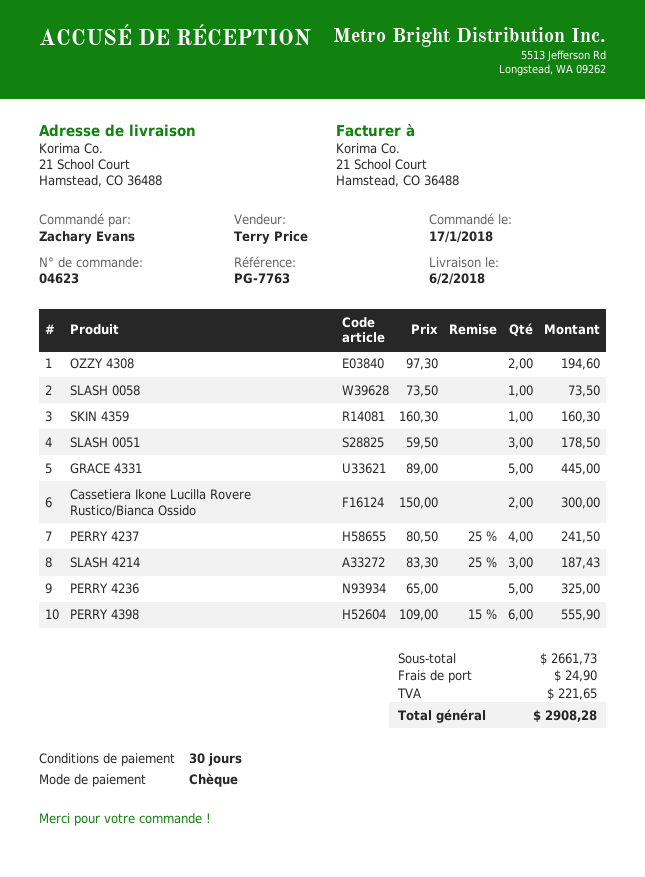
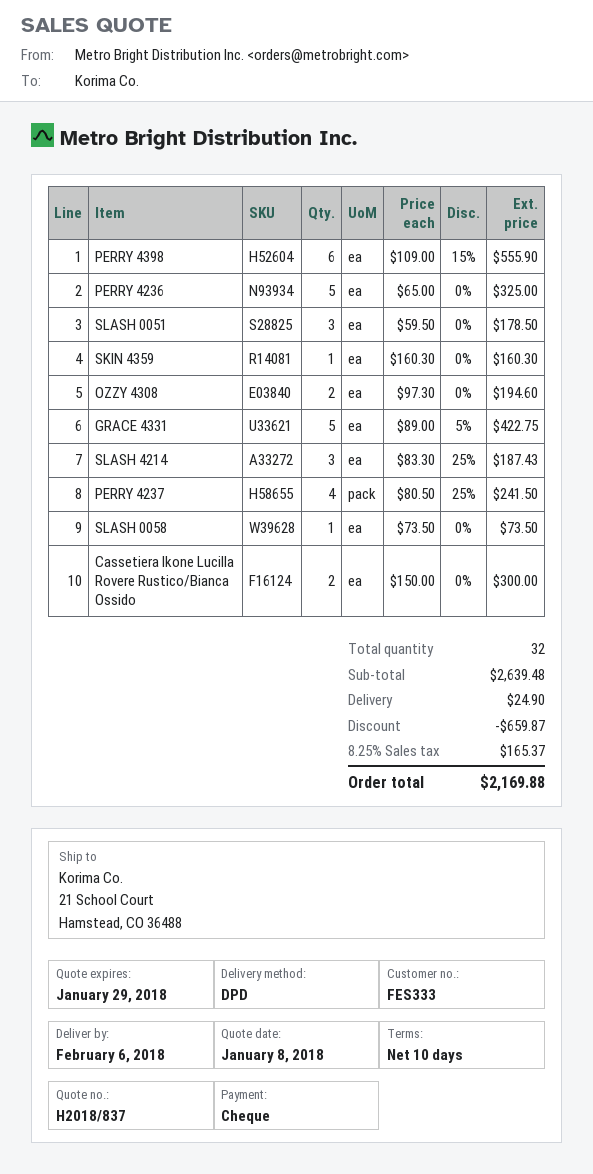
payment terms: 30 days -> 10 days
GRACE 4331: 5 x 89.00 = 445.00 -> 5 x 89.00 - 5% = 422.75
subtotal: 2661.73 -> 2639.48
discount: none -> 659.87
tax: 221.65 -> 165.37
total: 2908.28 -> 2169.88

